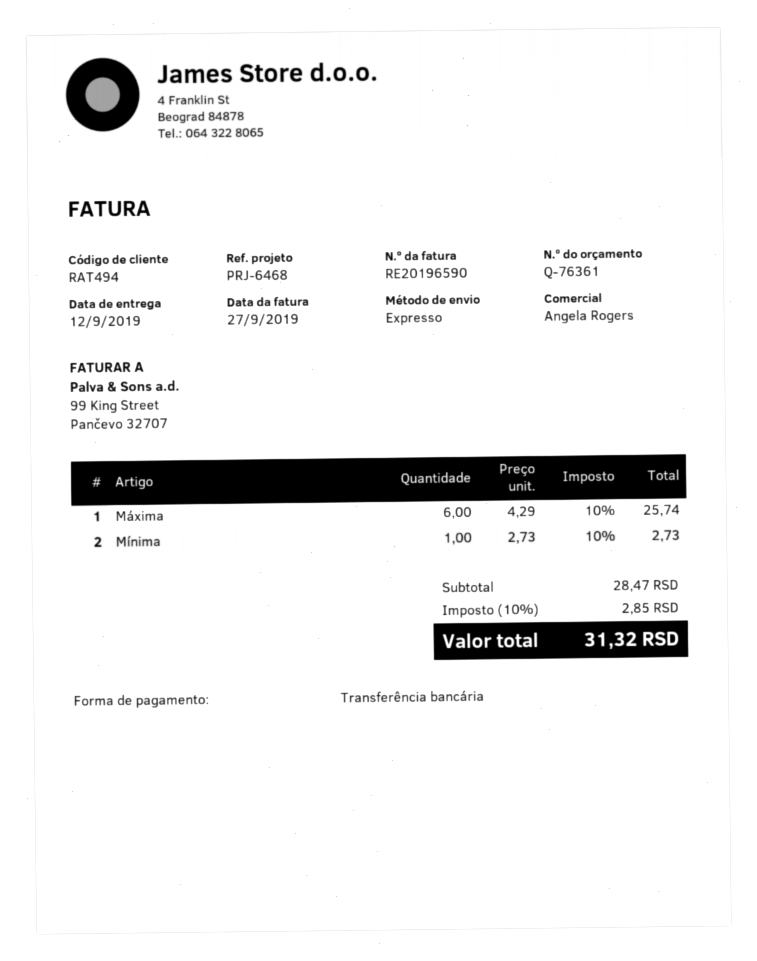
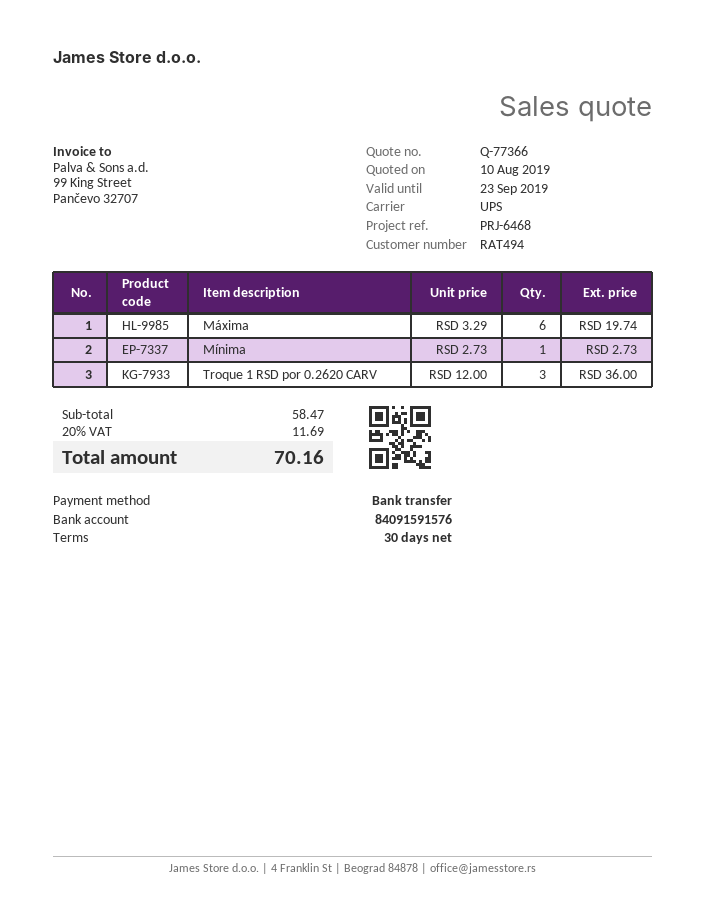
quote number: Q-76361 -> Q-77366
shipping method: express -> UPS
Máxima: 6 x 4.29 = 25.74 -> 6 x 3.29 = 19.74
Troque 1 RSD por 0.2620 CARV: none -> 3 x 12.00 = 36.00
subtotal: 28.47 -> 58.47
tax: 10% = 2.85 -> 20% = 11.69
total: 31.32 -> 70.16

